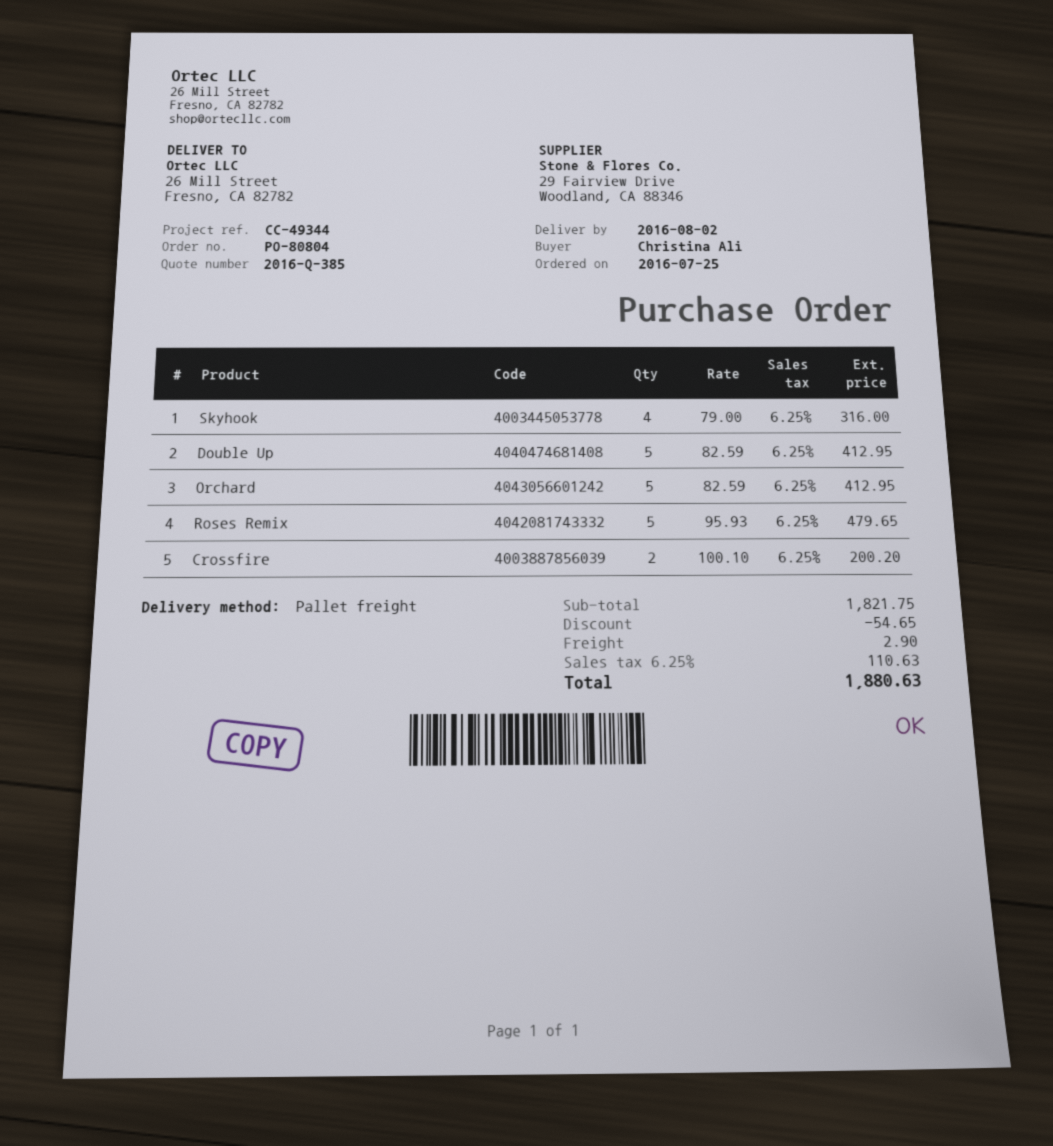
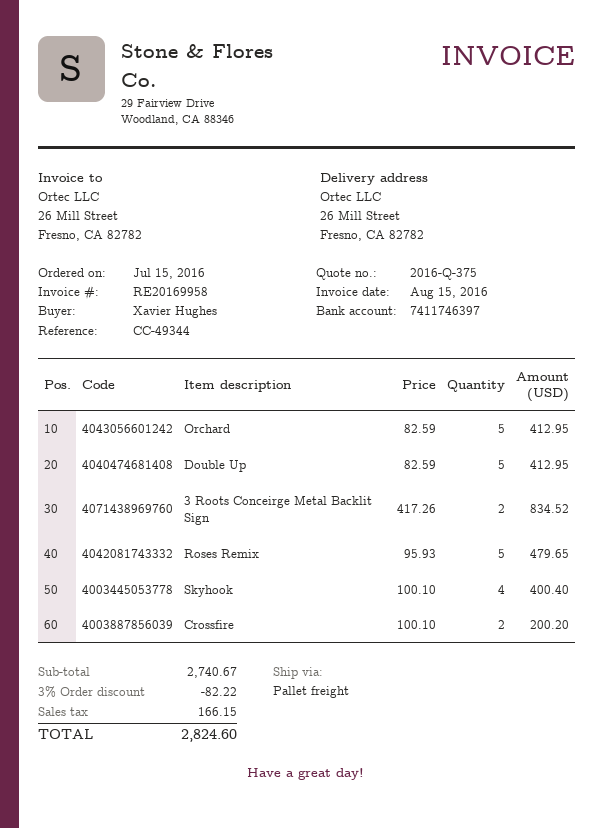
quote number: 2016-Q-385 -> 2016-Q-375
order date: 2016-07-25 -> 2016-07-15
ordered by: Christina Ali -> Xavier Hughes
Skyhook: 4 x 79.00 = 316.00 -> 4 x 100.10 = 400.40
3 Roots Conceirge Metal Backlit Sign: none -> 2 x 417.26 = 834.52
subtotal: 1821.75 -> 2740.67
discount: 54.65 -> 82.22
shipping: 2.90 -> none
tax: 110.63 -> 166.15
total: 1880.63 -> 2824.60

